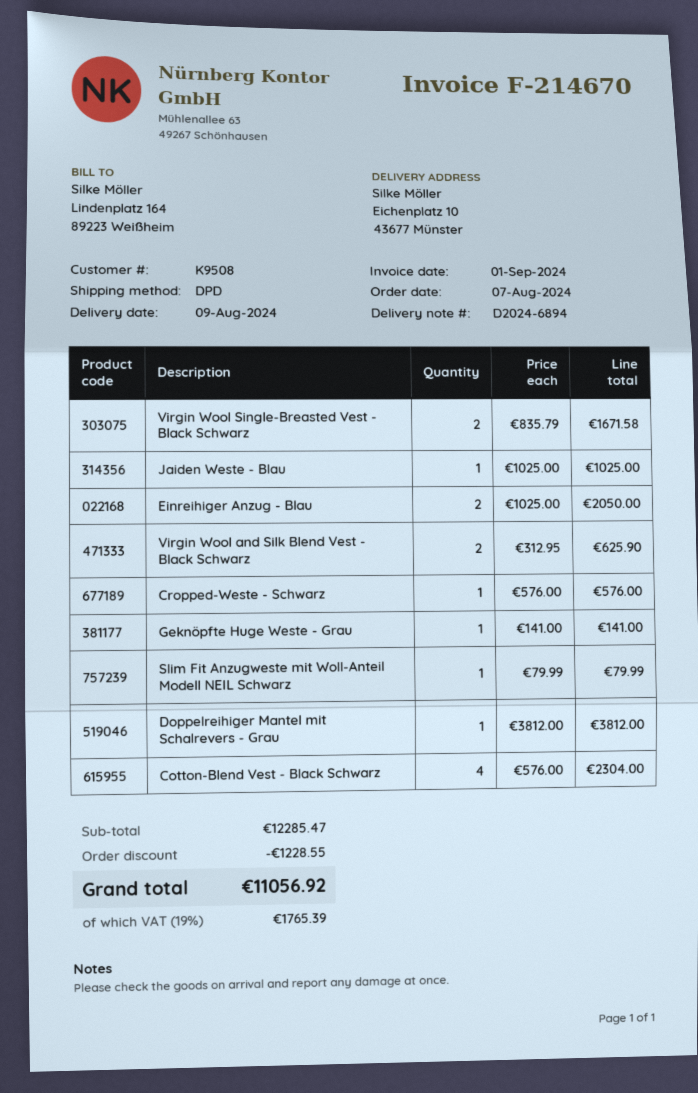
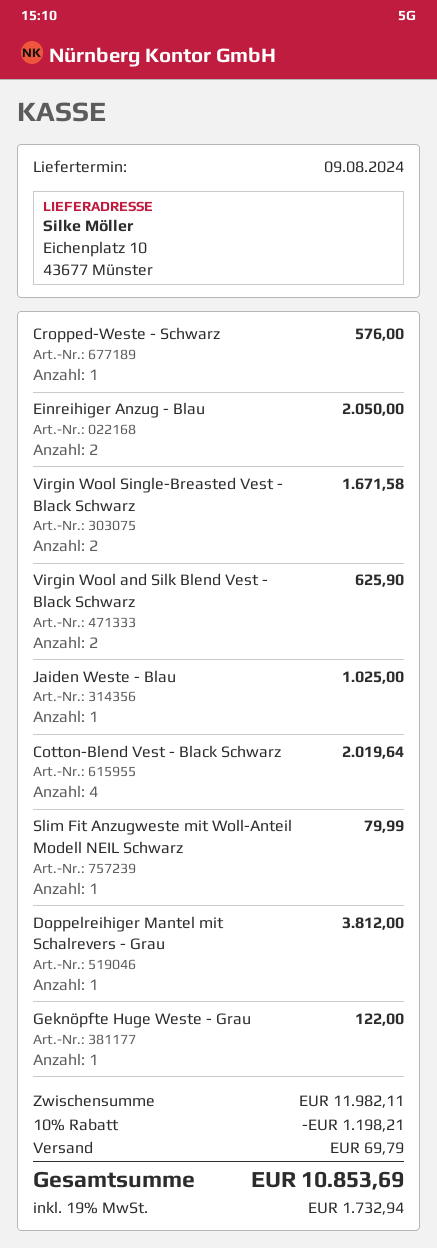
Geknöpfte Huge Weste - Grau: 1 for 141.00 -> 1 for 122.00
Cotton-Blend Vest - Black Schwarz: 4 for 2304.00 -> 4 for 2019.64
subtotal: 12285.47 -> 11982.11
discount: 1228.55 -> 1198.21
shipping: none -> 69.79
tax: 19% = 1765.39 -> 19% = 1732.94
total: 11056.92 -> 10853.69

